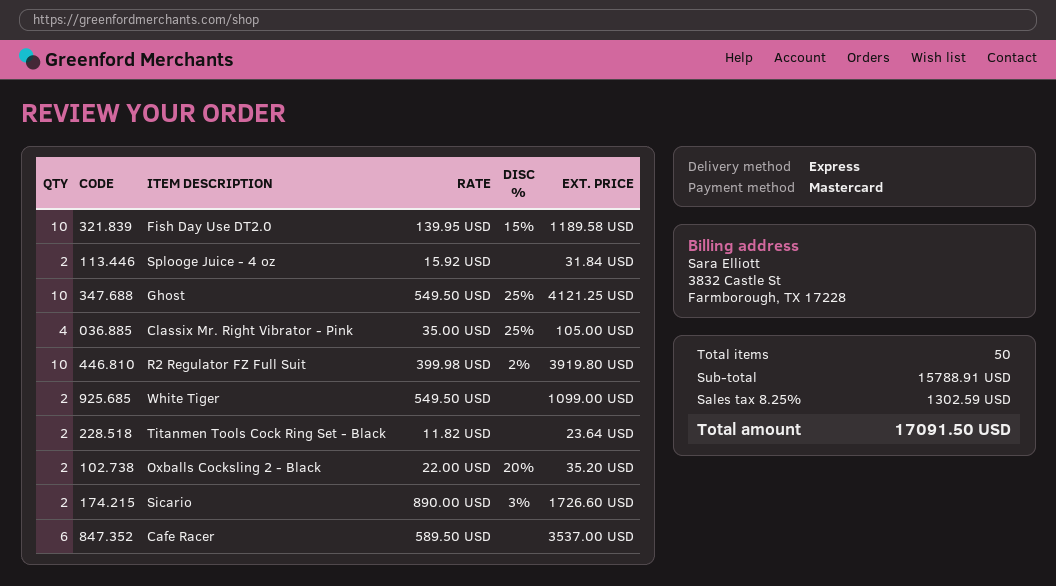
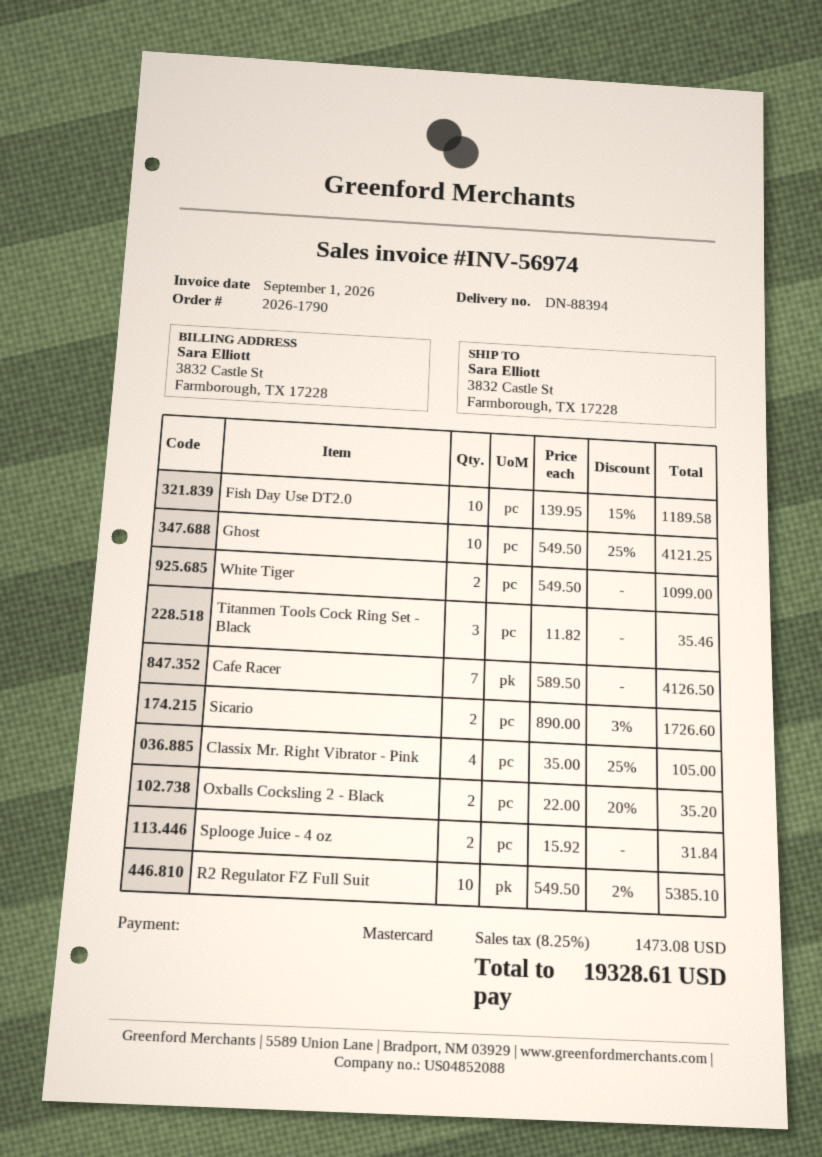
R2 Regulator FZ Full Suit: 10 x 399.98 - 2% = 3919.80 -> 10 x 549.50 - 2% = 5385.10
Titanmen Tools Cock Ring Set - Black: 2 x 11.82 = 23.64 -> 3 x 11.82 = 35.46
Cafe Racer: 6 x 589.50 = 3537.00 -> 7 x 589.50 = 4126.50
tax: 8.25% = 1302.59 -> 8.25% = 1473.08
total: 17091.50 -> 19328.61

